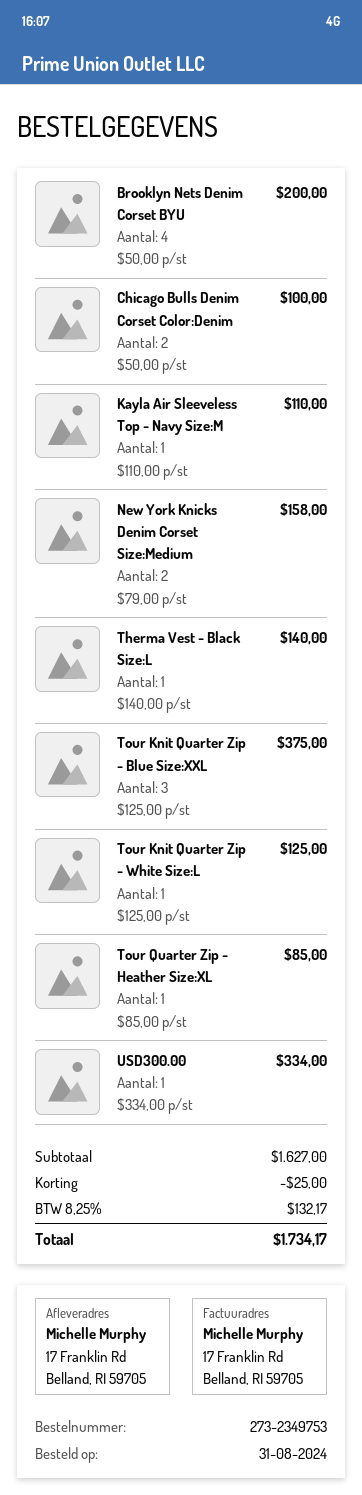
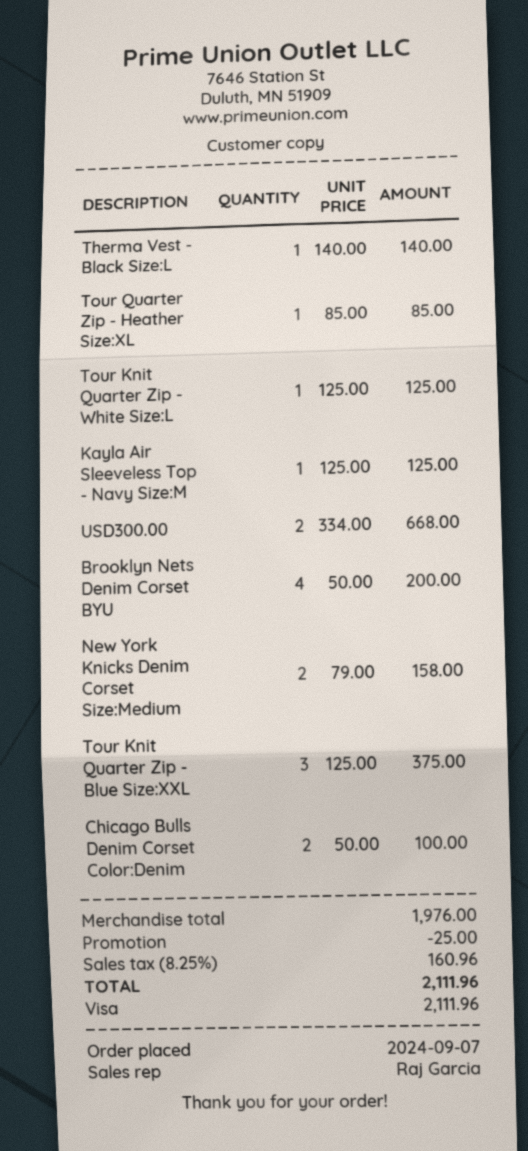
order date: 2024-08-31 -> 2024-09-07
Kayla Air Sleeveless Top - Navy Size:M: 1 x 110.00 = 110.00 -> 1 x 125.00 = 125.00
USD300.00: 1 x 334.00 = 334.00 -> 2 x 334.00 = 668.00
subtotal: 1627.00 -> 1976.00
tax: 8.25% = 132.17 -> 8.25% = 160.96
total: 1734.17 -> 2111.96

